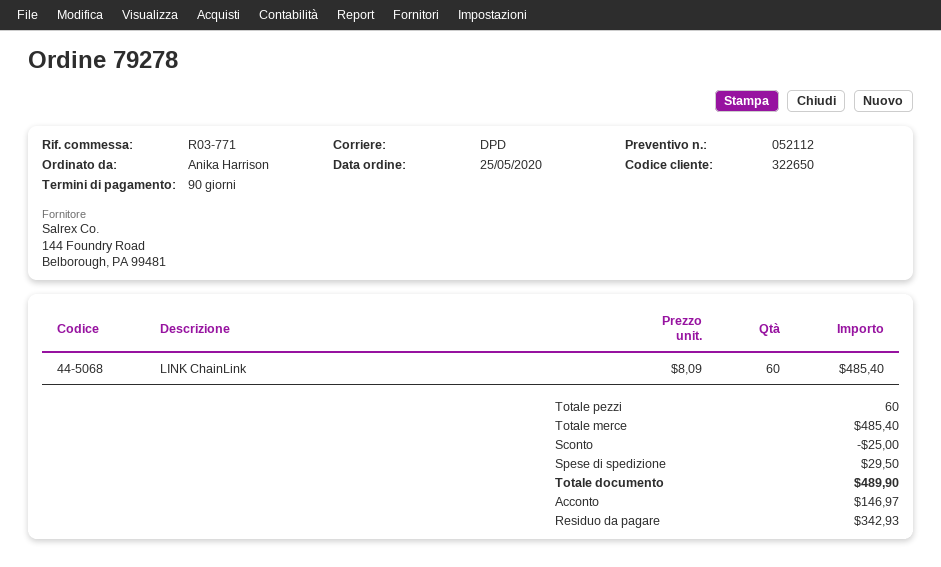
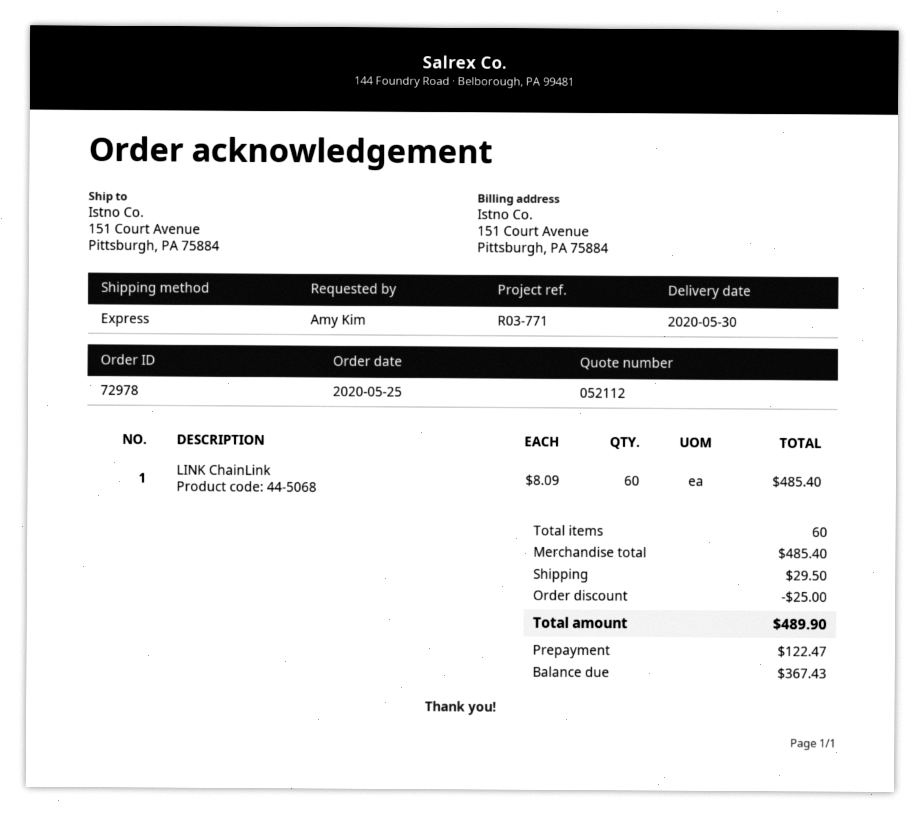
order number: 79278 -> 72978
ordered by: Anika Harrison -> Amy Kim
shipping method: DPD -> express
deposit: 146.97 -> 122.47
balance: 342.93 -> 367.43

